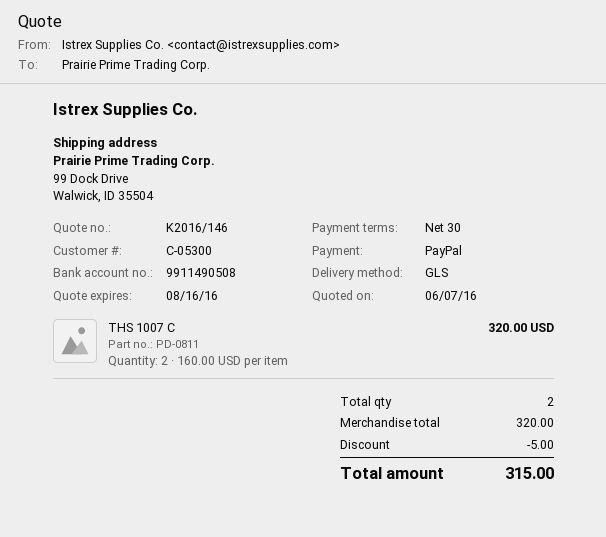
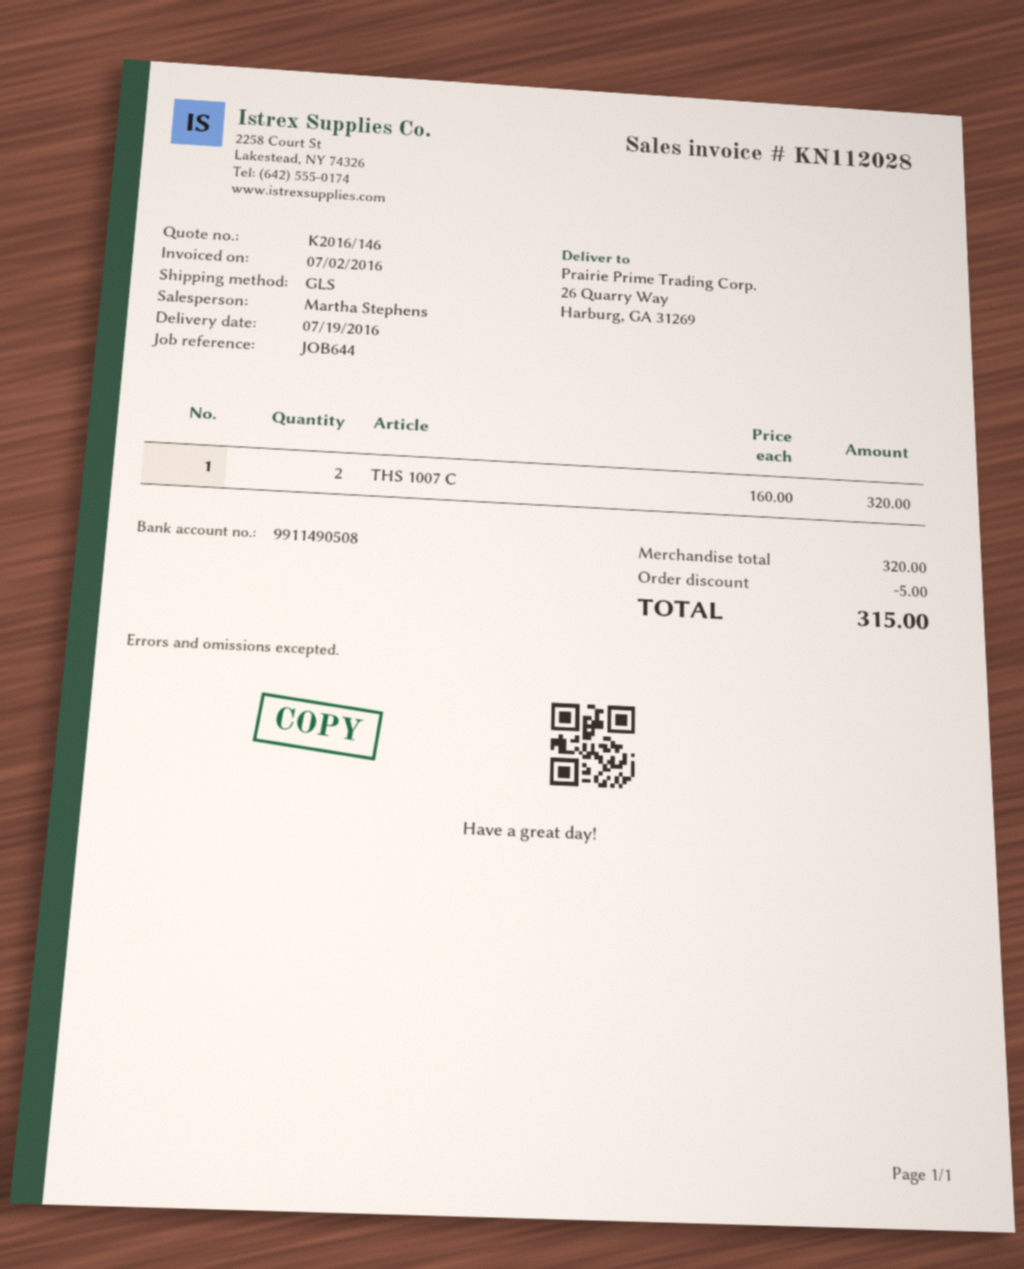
ship to: 99 Dock Drive, Walwick, ID 35504 -> 26 Quarry Way, Harburg, GA 31269

